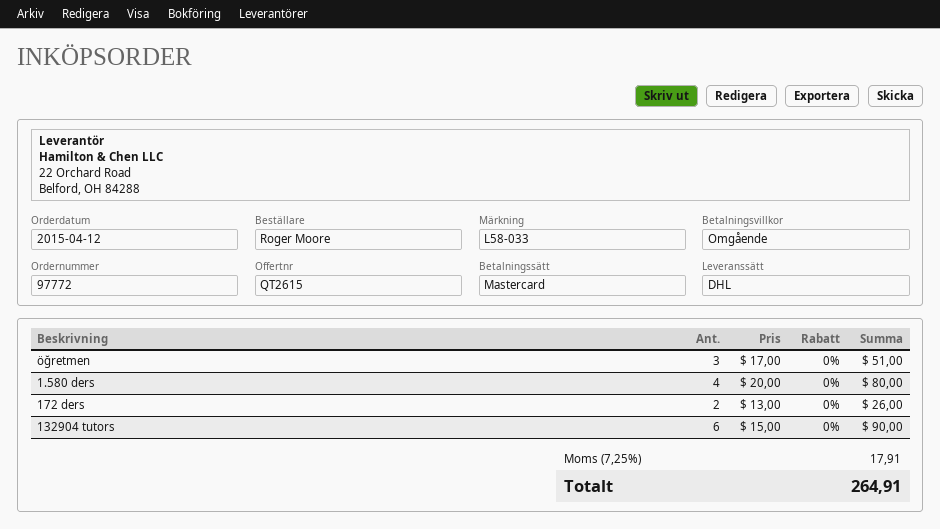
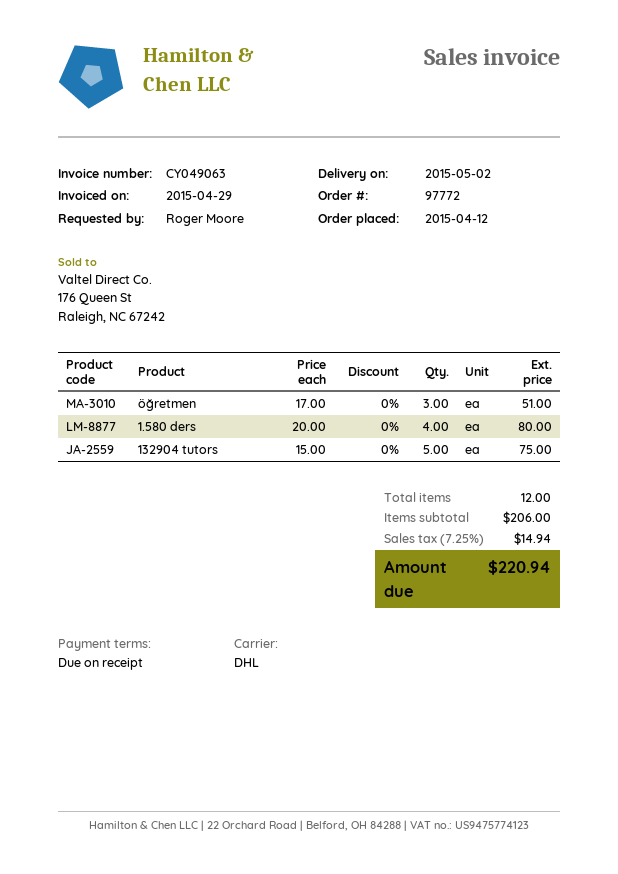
172 ders: 2 x 13.00 = 26.00 -> none
132904 tutors: 6 x 15.00 = 90.00 -> 5 x 15.00 = 75.00
tax: 7.25% = 17.91 -> 7.25% = 14.94
total: 264.91 -> 220.94

